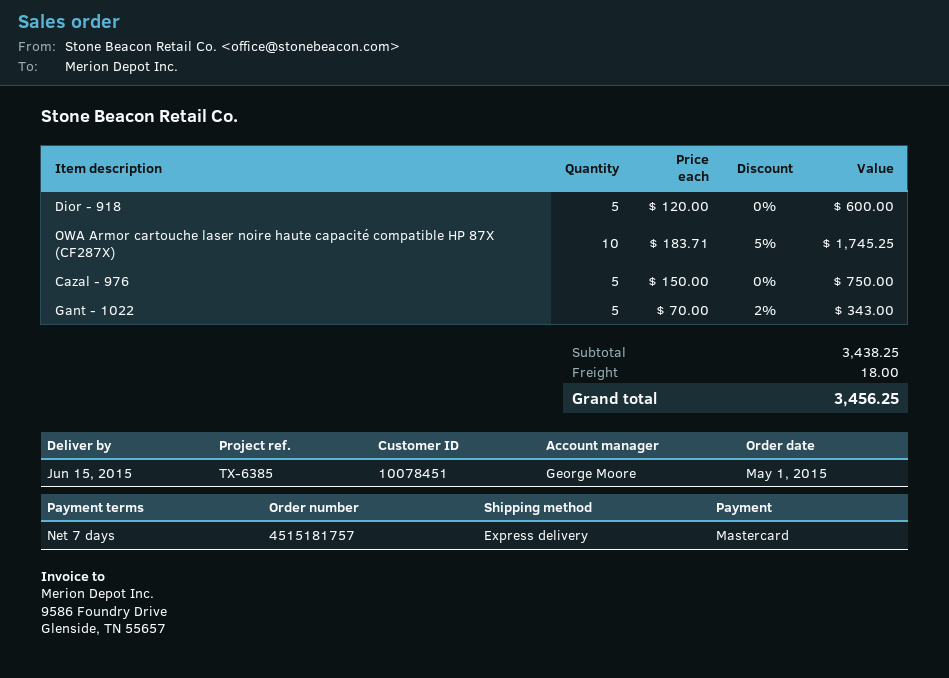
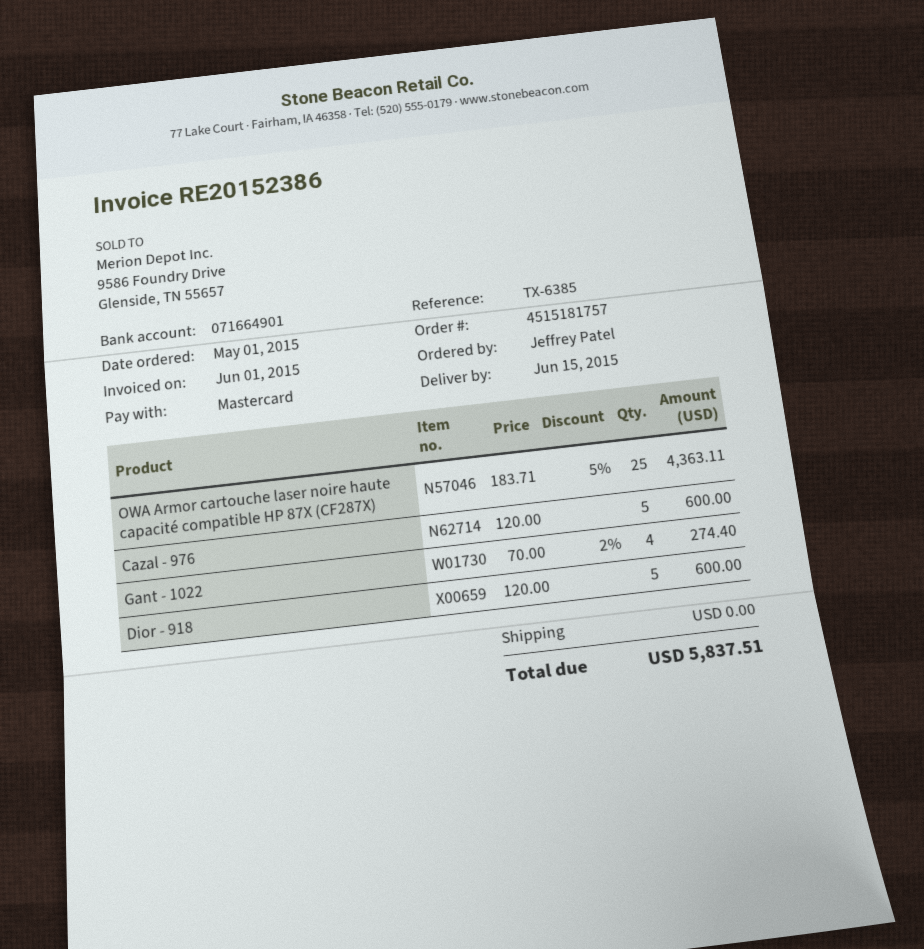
OWA Armor cartouche laser noire haute capacité compatible HP 87X (CF287X): 10 x 183.71 - 5% = 1745.25 -> 25 x 183.71 - 5% = 4363.11
Cazal - 976: 5 x 150.00 = 750.00 -> 5 x 120.00 = 600.00
Gant - 1022: 5 x 70.00 - 2% = 343.00 -> 4 x 70.00 - 2% = 274.40
shipping: 18.00 -> 0.00
total: 3456.25 -> 5837.51

